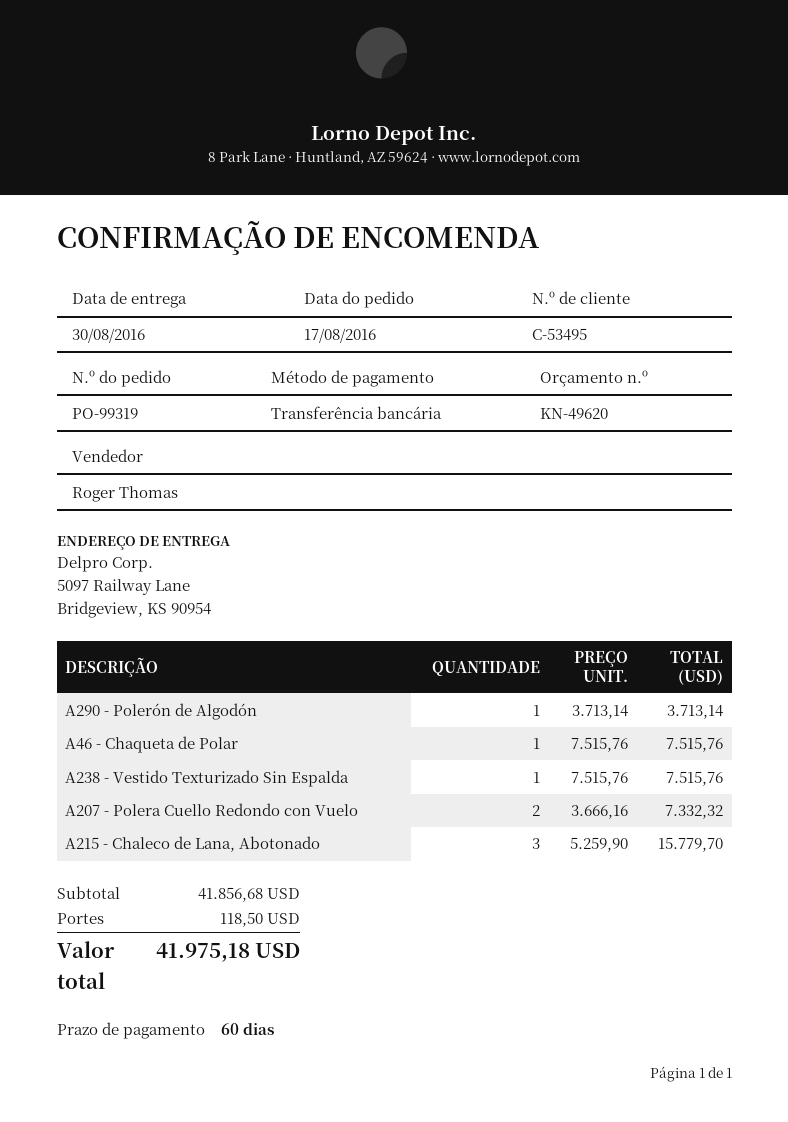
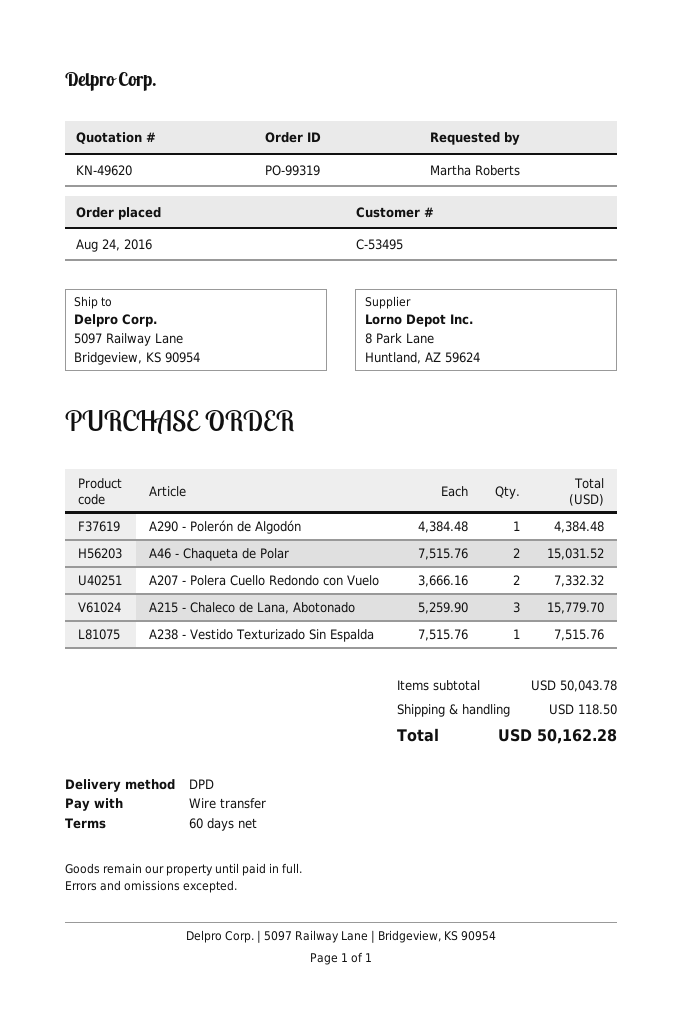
order date: 2016-08-17 -> 2016-08-24
A290 - Polerón de Algodón: 1 x 3713.14 = 3713.14 -> 1 x 4384.48 = 4384.48
A46 - Chaqueta de Polar: 1 x 7515.76 = 7515.76 -> 2 x 7515.76 = 15031.52
subtotal: 41856.68 -> 50043.78
total: 41975.18 -> 50162.28

